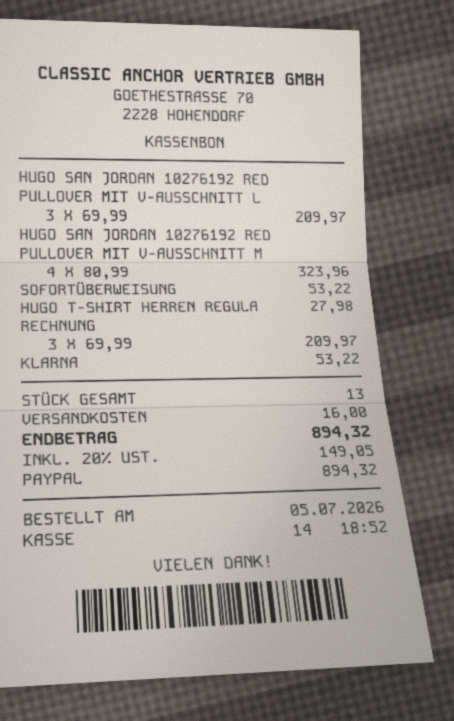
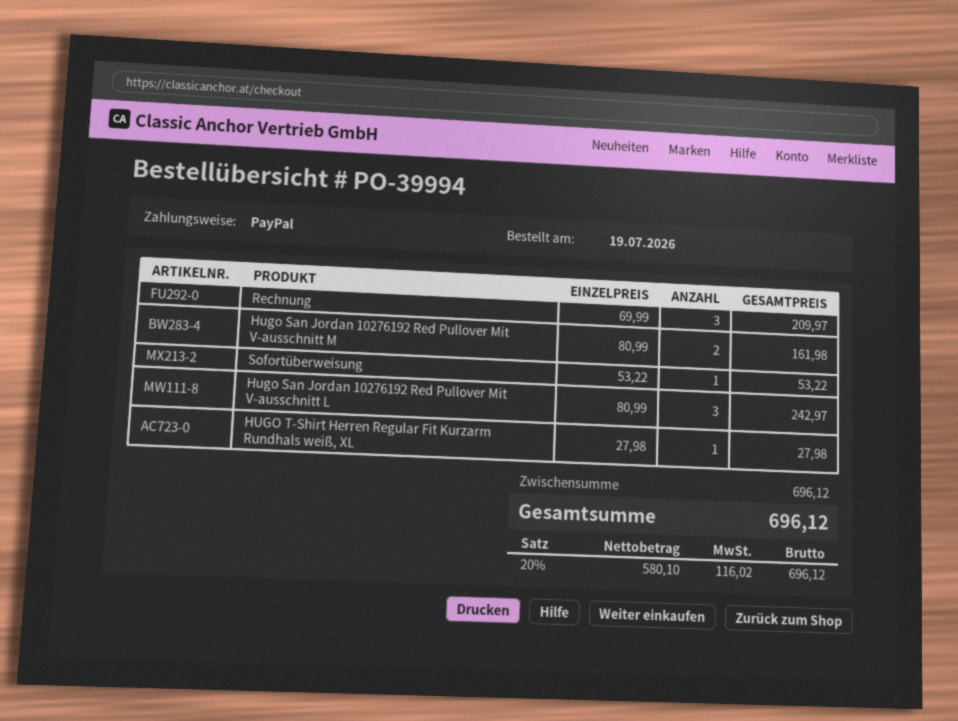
order date: 2026-07-05 -> 2026-07-19
HUGO SAN JORDAN 10276192 RED PULLOVER MIT V-AUSSCHNITT L: 3 x 69.99 = 209.97 -> 3 x 80.99 = 242.97
HUGO SAN JORDAN 10276192 RED PULLOVER MIT V-AUSSCHNITT M: 4 x 80.99 = 323.96 -> 2 x 80.99 = 161.98
KLARNA: 1 x 53.22 = 53.22 -> none
shipping: 16.00 -> none
tax: 20% = 149.05 -> 20% = 116.02
total: 894.32 -> 696.12

